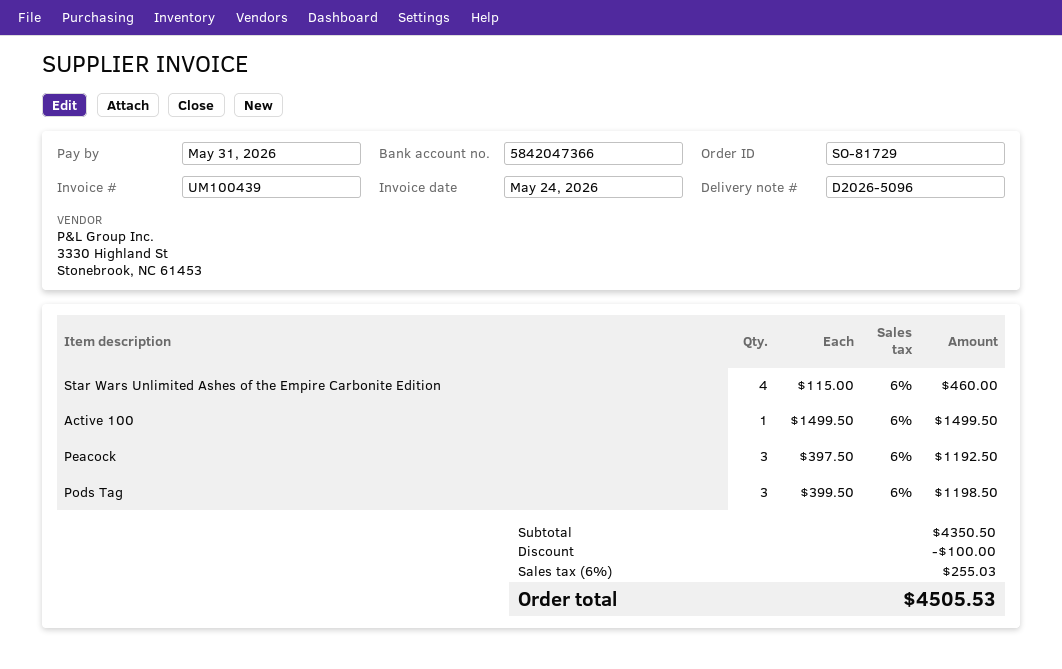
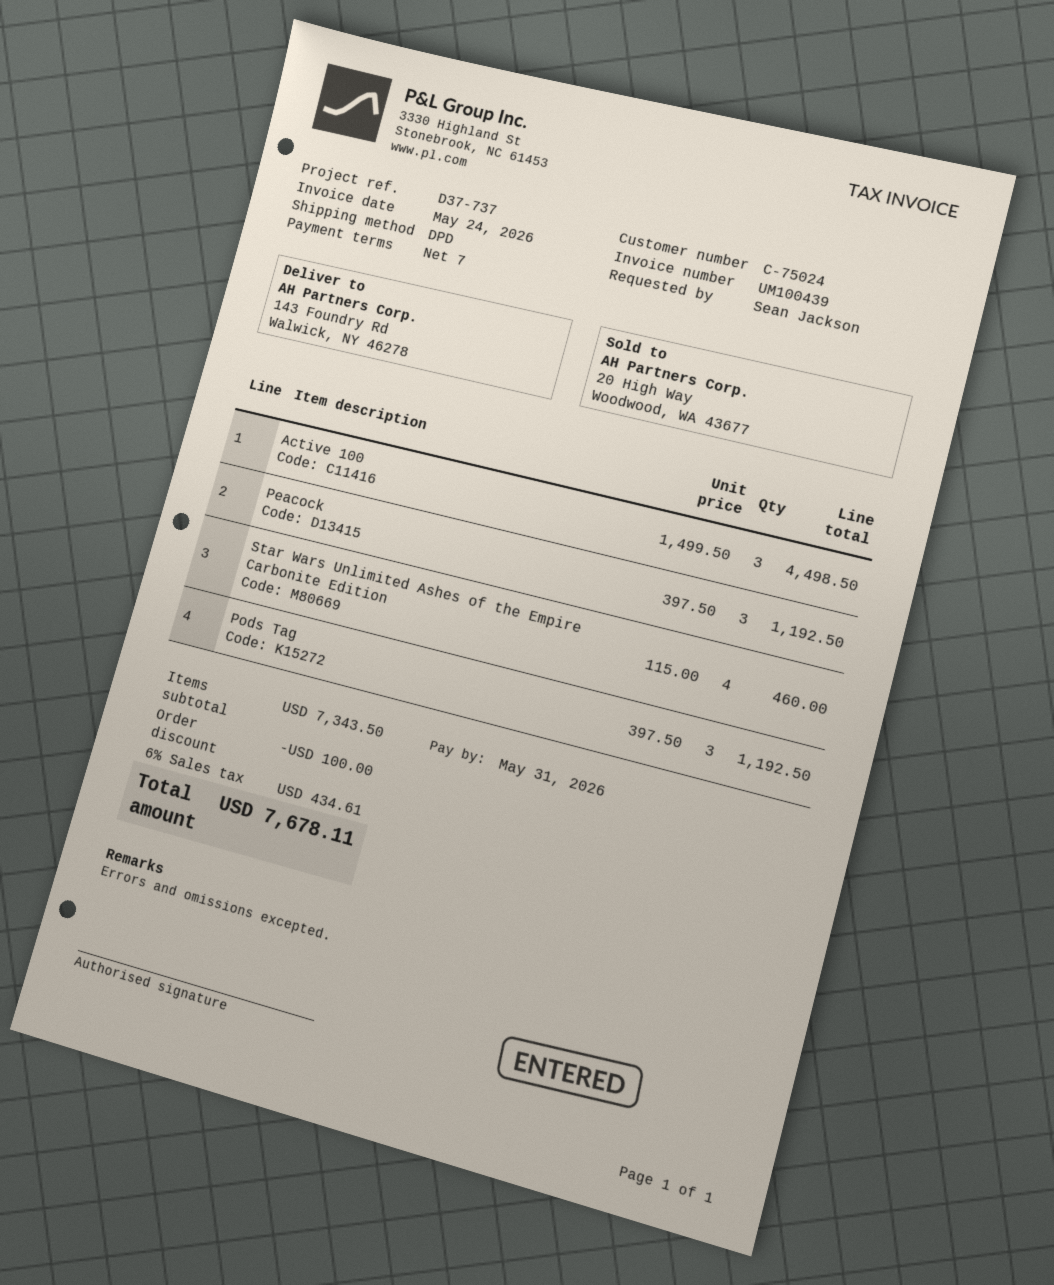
Active 100: 1 x 1499.50 = 1499.50 -> 3 x 1499.50 = 4498.50
Pods Tag: 3 x 399.50 = 1198.50 -> 3 x 397.50 = 1192.50
subtotal: 4350.50 -> 7343.50
tax: 6% = 255.03 -> 6% = 434.61
total: 4505.53 -> 7678.11

